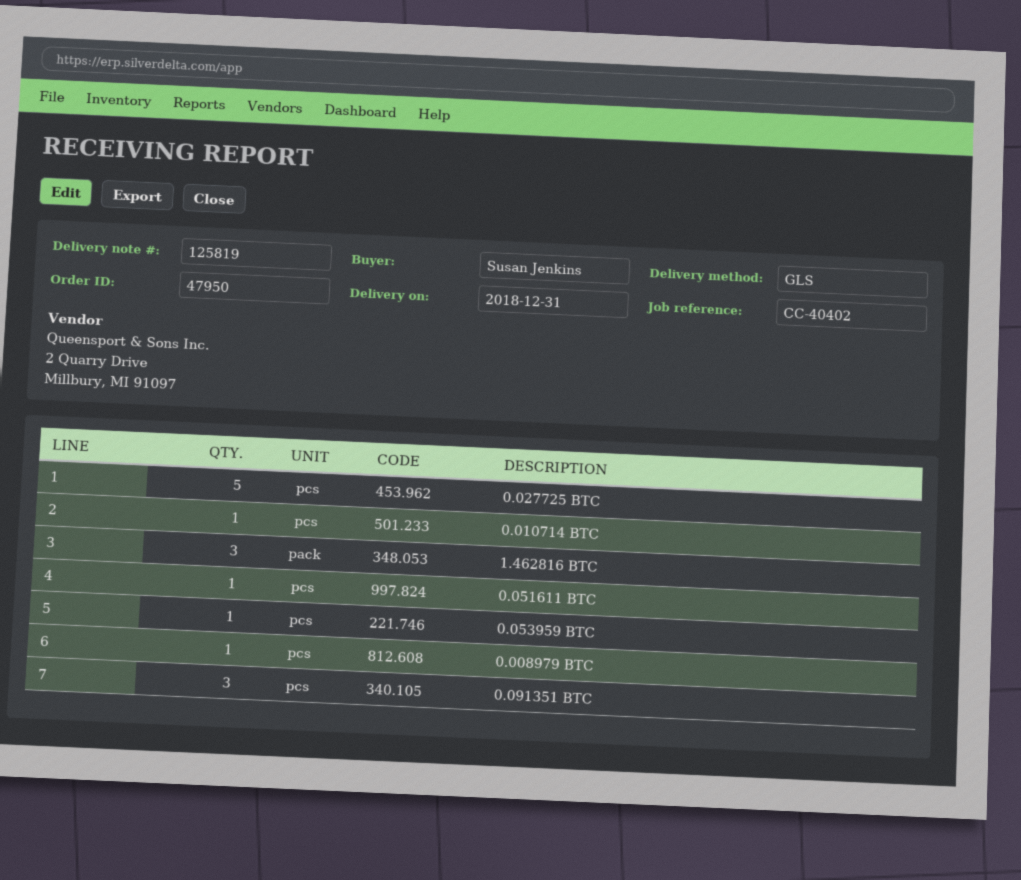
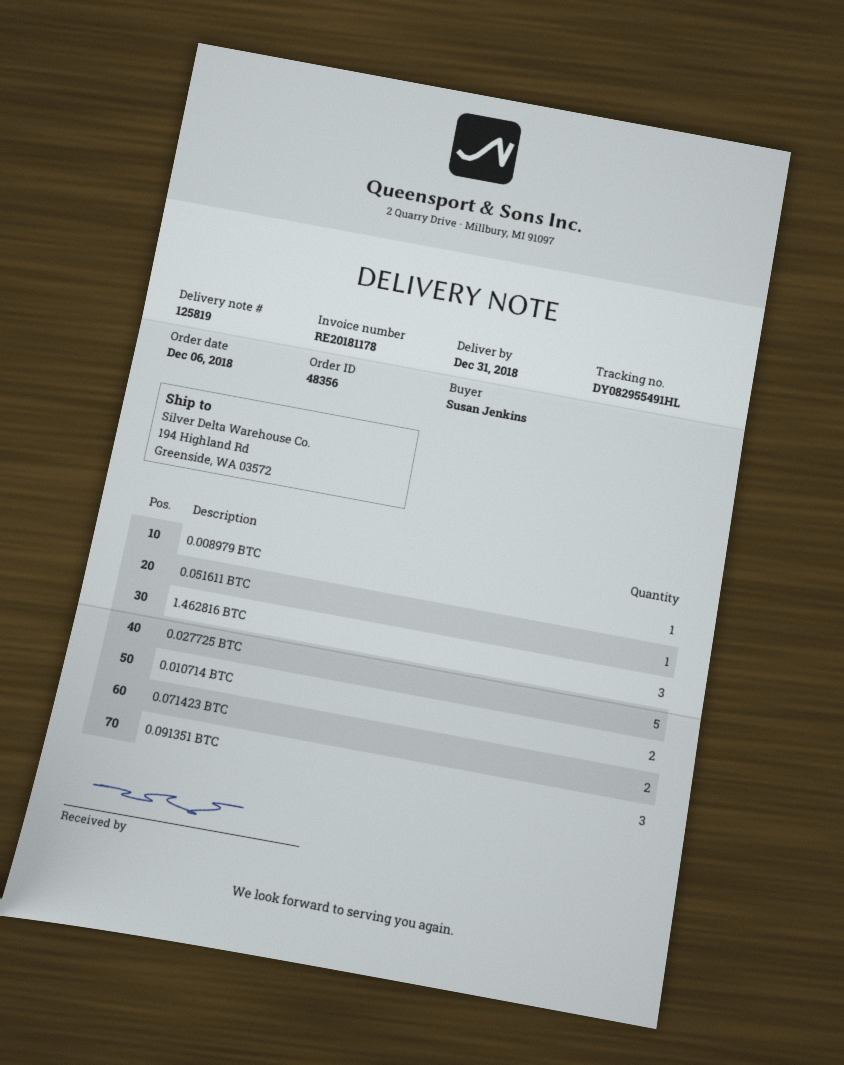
order number: 47950 -> 48356
0.010714 BTC: 1 -> 2
0.053959 BTC: 1 -> none
0.071423 BTC: none -> 2

